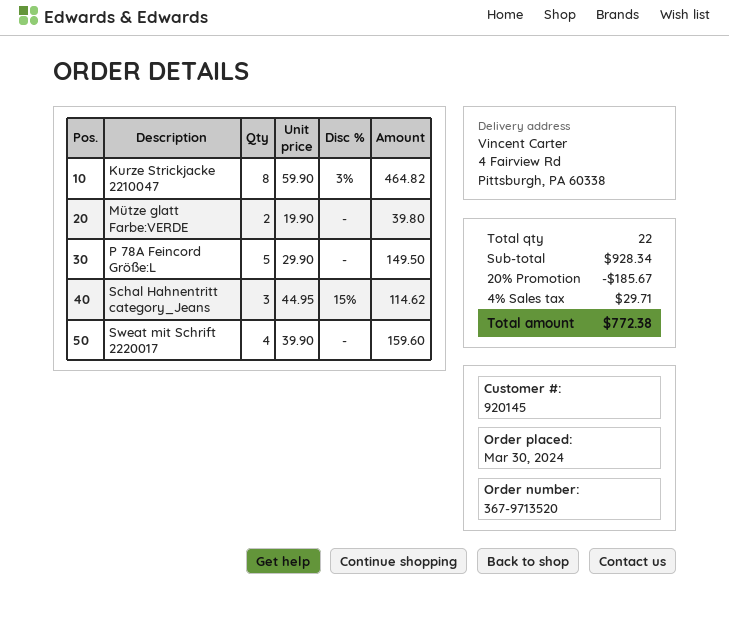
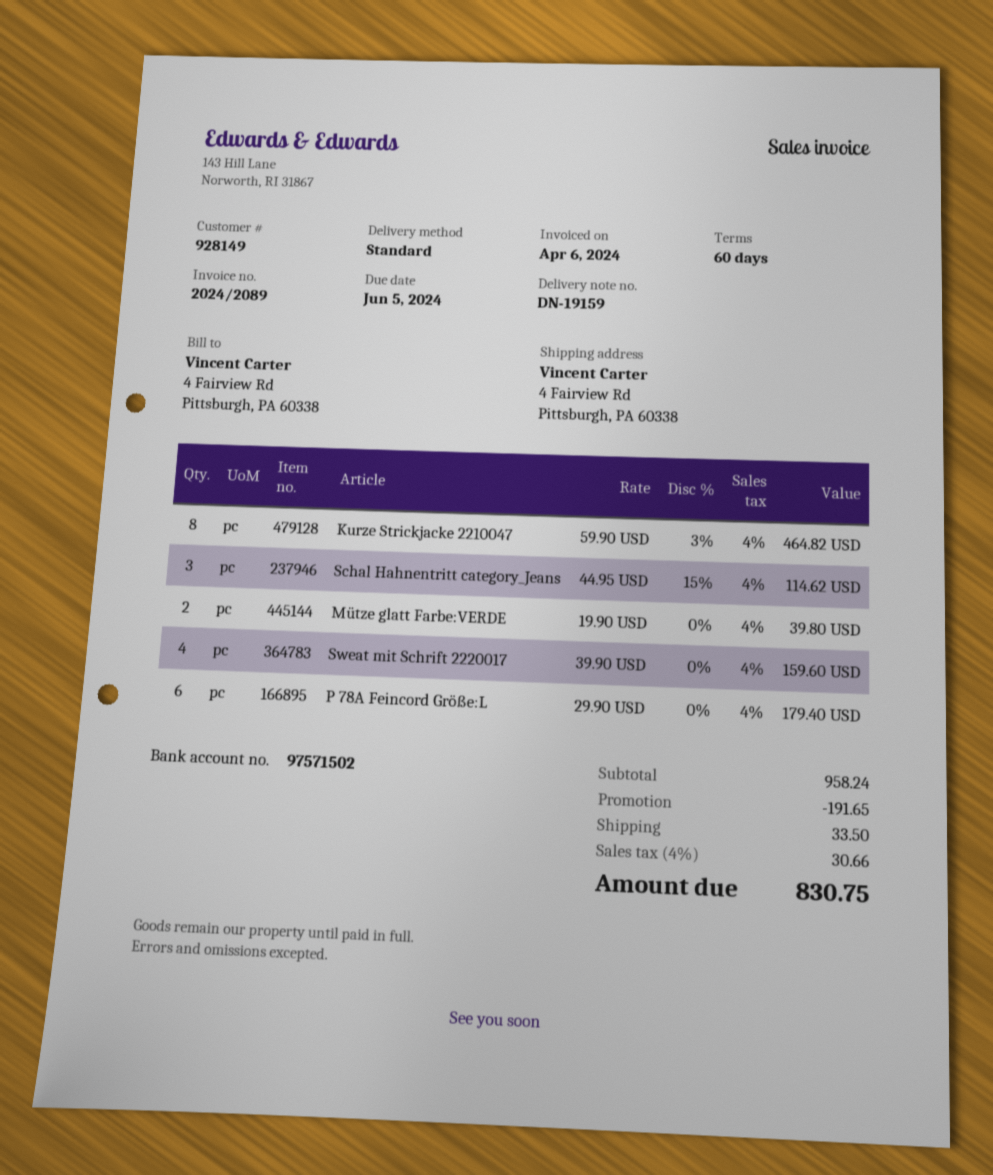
customer number: 920145 -> 928149
P 78A Feincord Größe:L: 5 x 29.90 = 149.50 -> 6 x 29.90 = 179.40
subtotal: 928.34 -> 958.24
discount: 185.67 -> 191.65
shipping: none -> 33.50
tax: 4% = 29.71 -> 4% = 30.66
total: 772.38 -> 830.75

